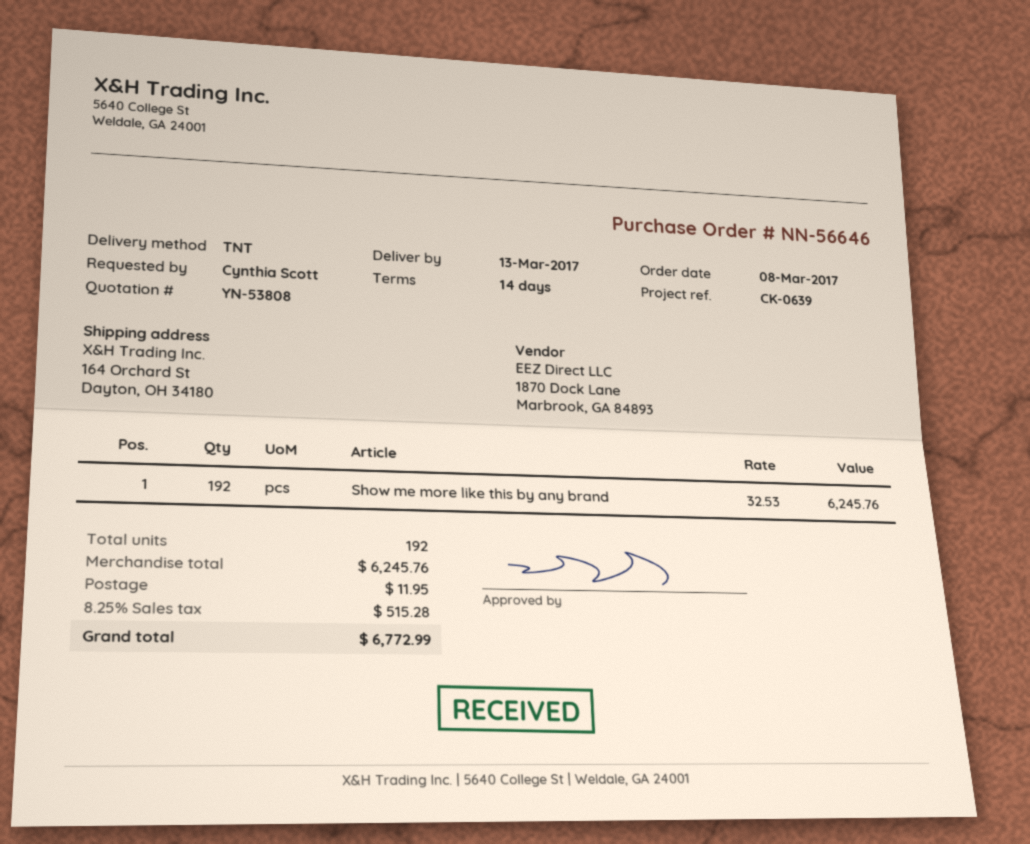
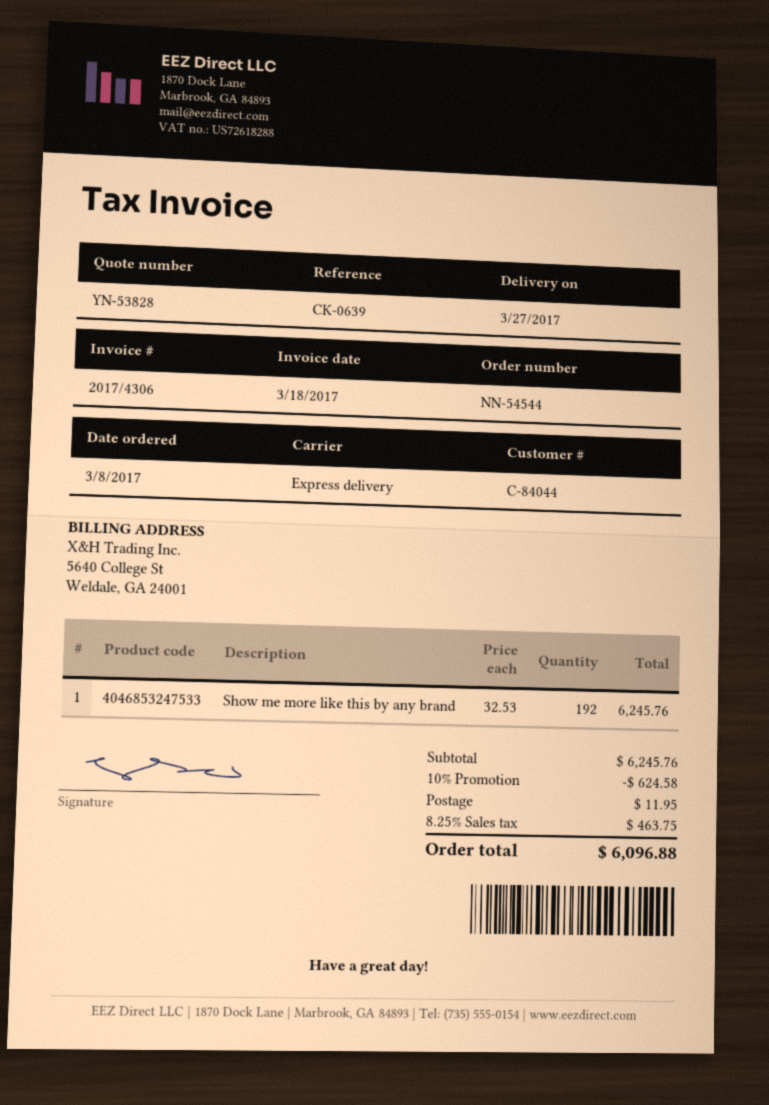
quote number: YN-53808 -> YN-53828
order number: NN-56646 -> NN-54544
delivery date: 2017-03-13 -> 2017-03-27
shipping method: TNT -> express
discount: none -> 10% = 624.58
tax: 8.25% = 515.28 -> 8.25% = 463.75
total: 6772.99 -> 6096.88

